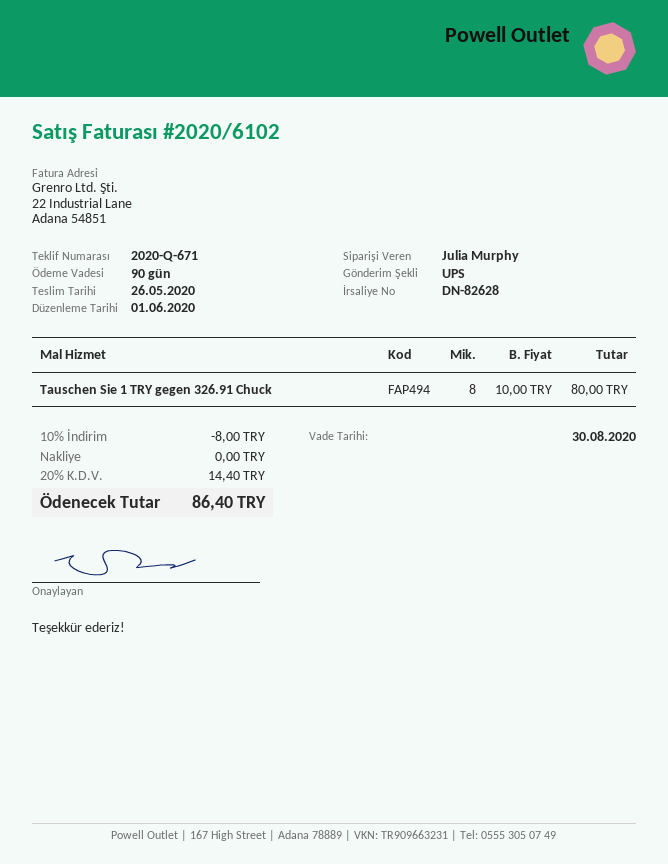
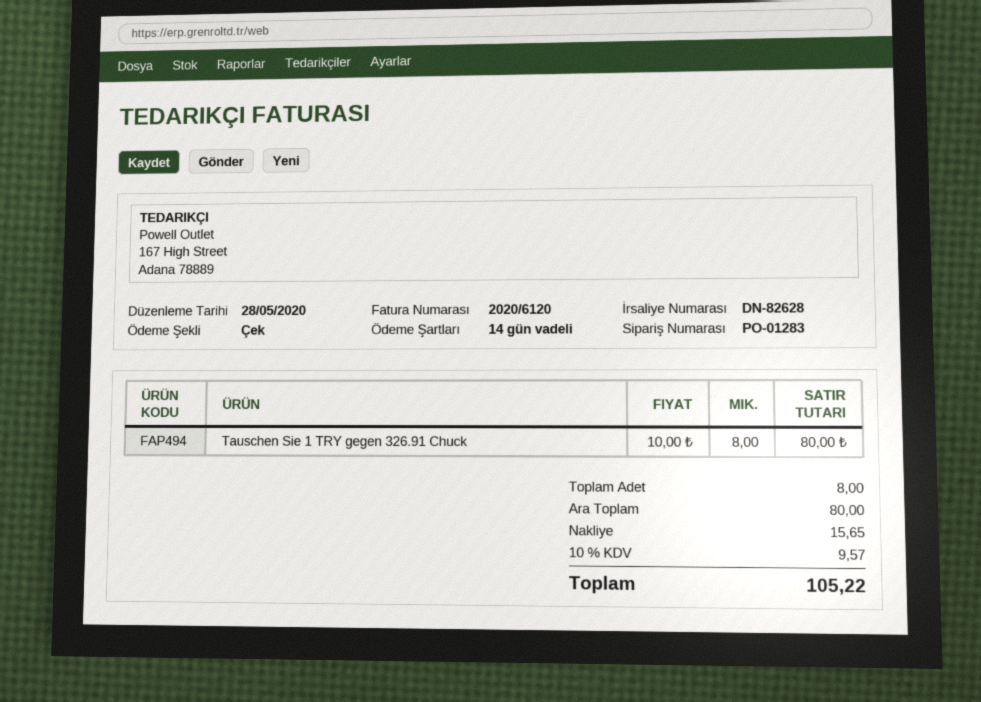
invoice number: 2020/6102 -> 2020/6120
invoice date: 2020-06-01 -> 2020-05-28
payment terms: 90 days -> 14 days
discount: 10% = 8.00 -> none
shipping: 0.00 -> 15.65
tax: 20% = 14.40 -> 10% = 9.57
total: 86.40 -> 105.22

